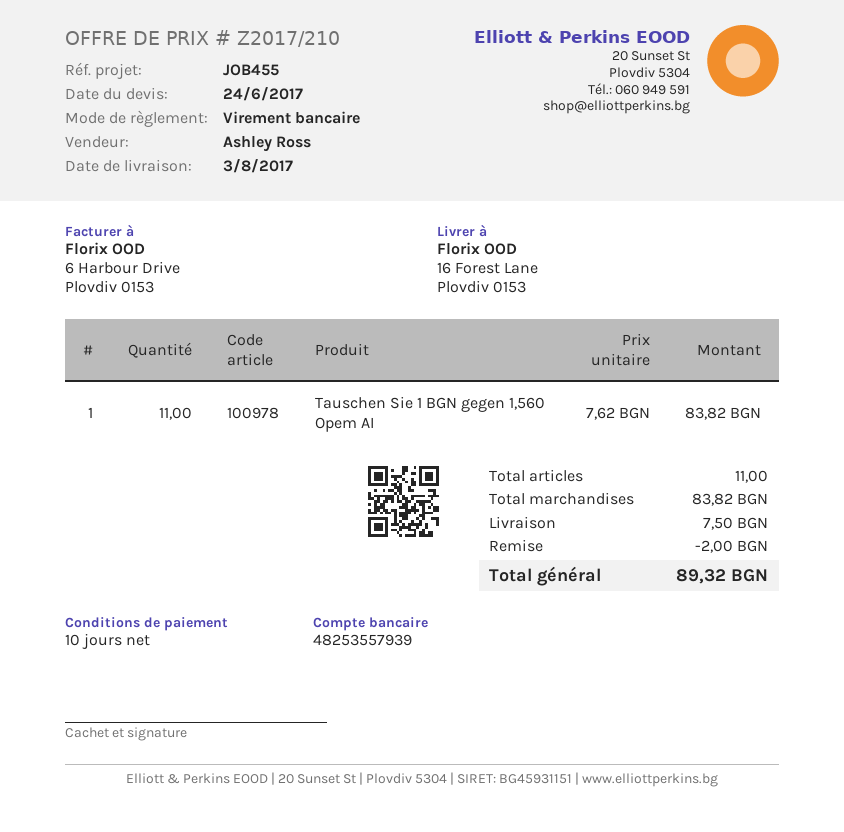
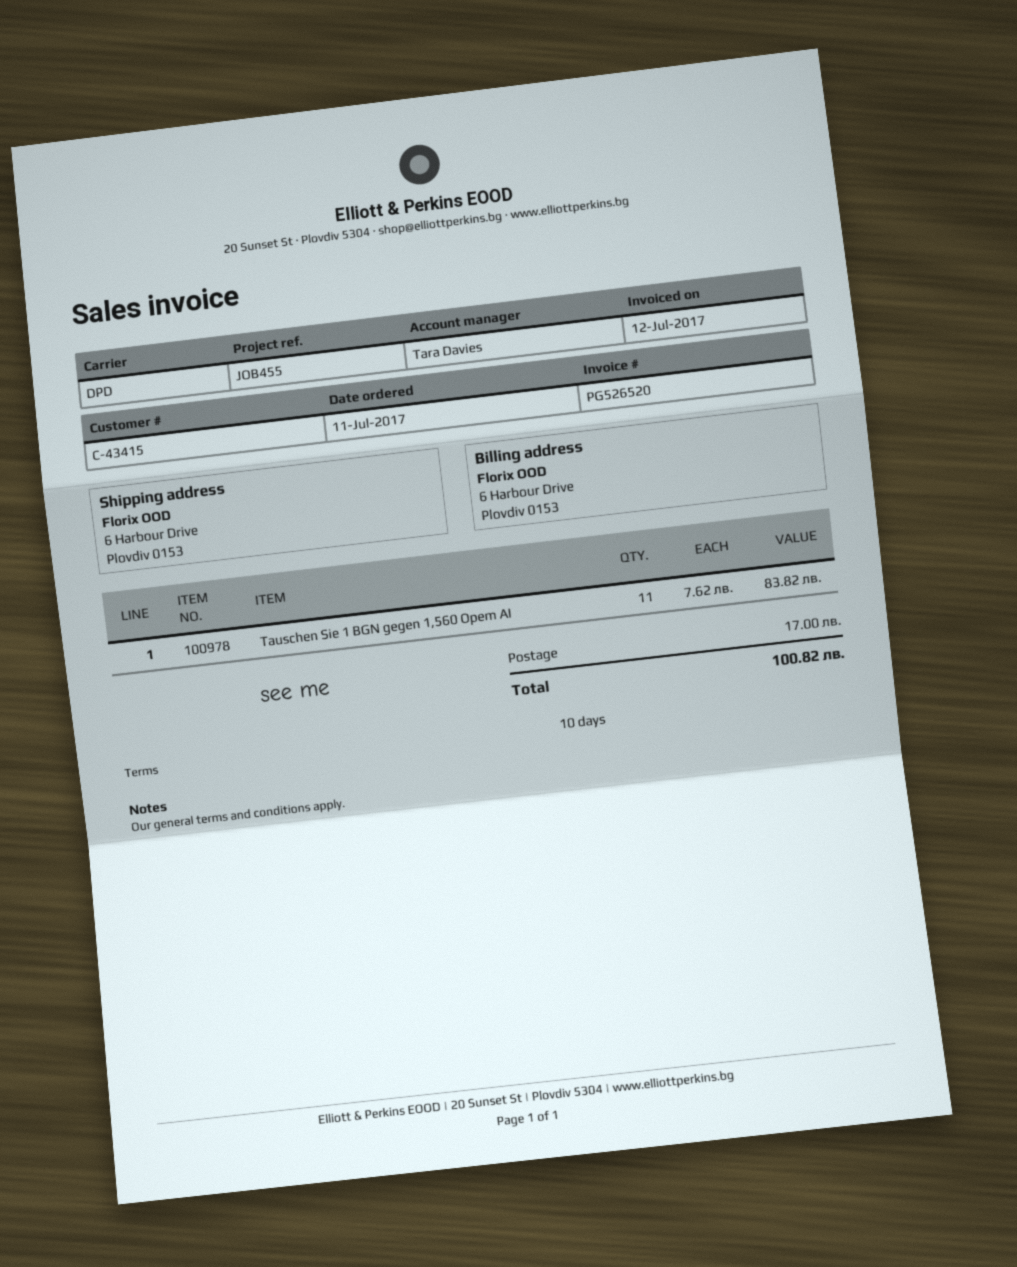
sales rep: Ashley Ross -> Tara Davies
ship to: 16 Forest Lane, Plovdiv 0153 -> 6 Harbour Drive, Plovdiv 0153
discount: 2.00 -> none
shipping: 7.50 -> 17.00
total: 89.32 -> 100.82

